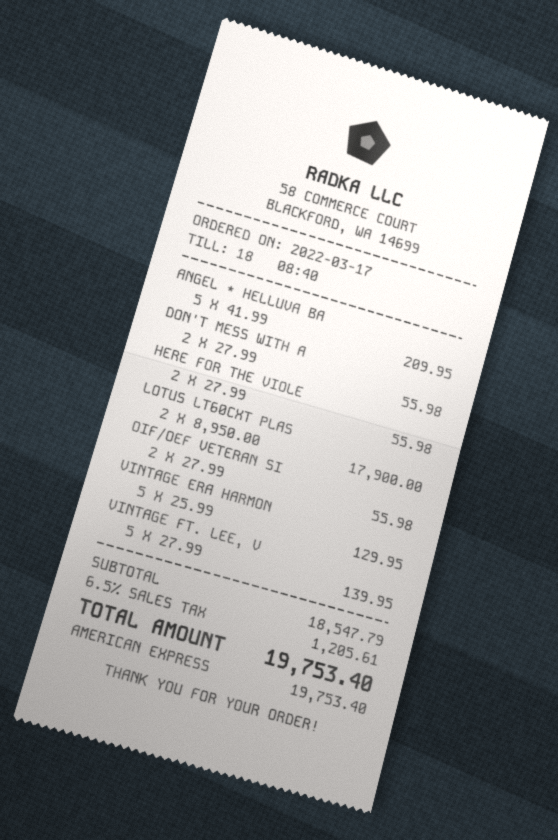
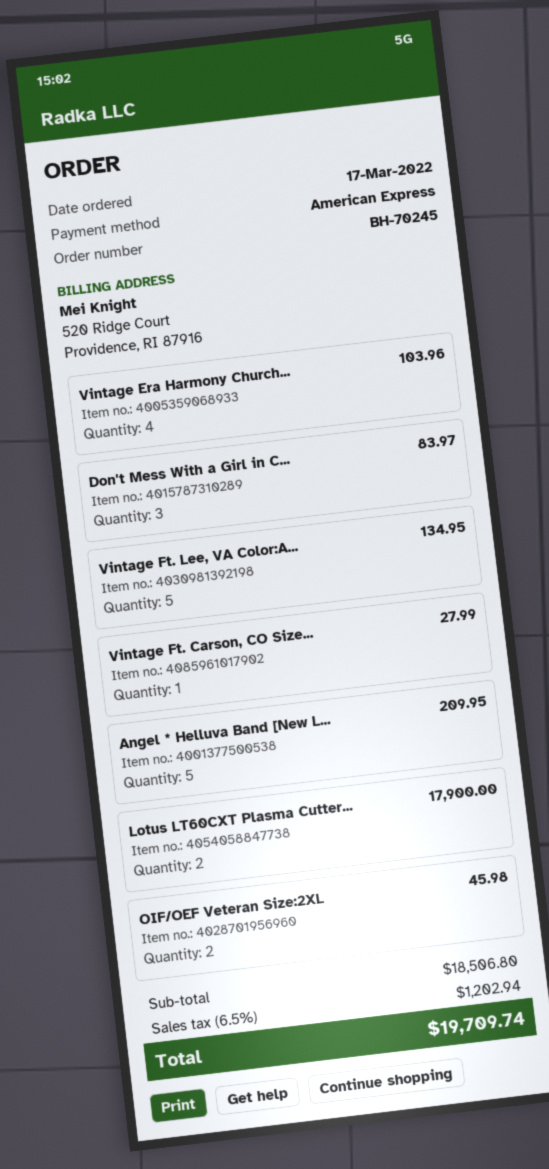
DON'T MESS WITH A: 2 for 55.98 -> 3 for 83.97
HERE FOR THE VIOLE: 2 for 55.98 -> none
OIF/OEF VETERAN SI: 2 for 55.98 -> 2 for 45.98
VINTAGE ERA HARMON: 5 for 129.95 -> 4 for 103.96
VINTAGE FT. LEE, V: 5 for 139.95 -> 5 for 134.95
Vintage Ft. Carson, CO Size...: none -> 1 for 27.99
subtotal: 18547.79 -> 18506.80
tax: 6.5% = 1205.61 -> 6.5% = 1202.94
total: 19753.40 -> 19709.74

